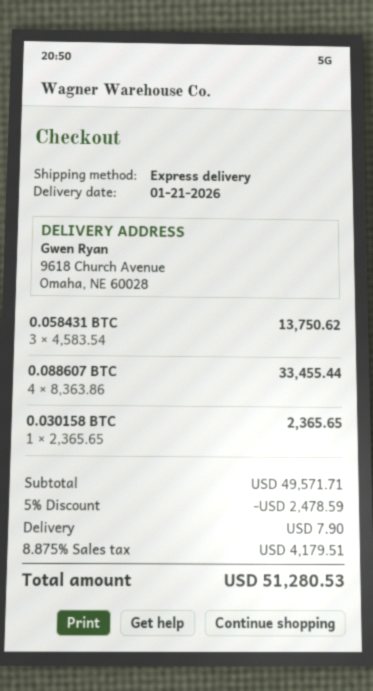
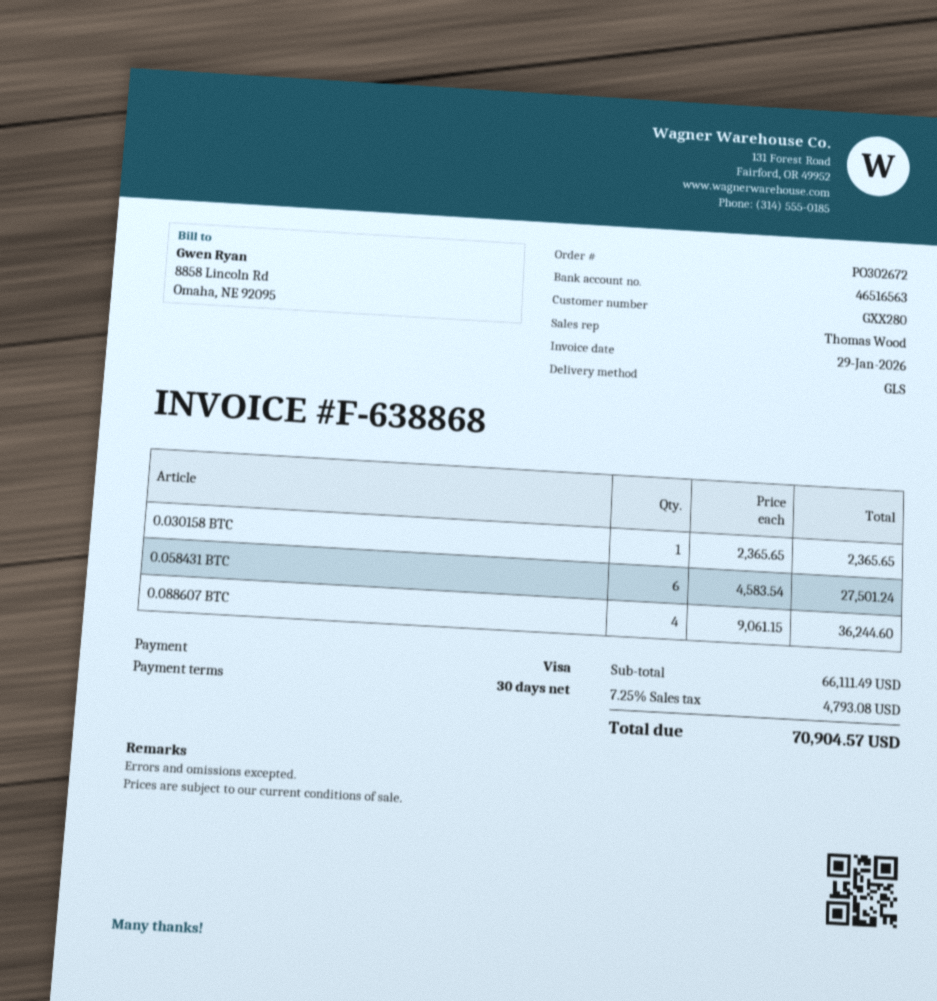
shipping method: express -> GLS
0.058431 BTC: 3 x 4583.54 = 13750.62 -> 6 x 4583.54 = 27501.24
0.088607 BTC: 4 x 8363.86 = 33455.44 -> 4 x 9061.15 = 36244.60
subtotal: 49571.71 -> 66111.49
discount: 5% = 2478.59 -> none
shipping: 7.90 -> none
tax: 8.875% = 4179.51 -> 7.25% = 4793.08
total: 51280.53 -> 70904.57

